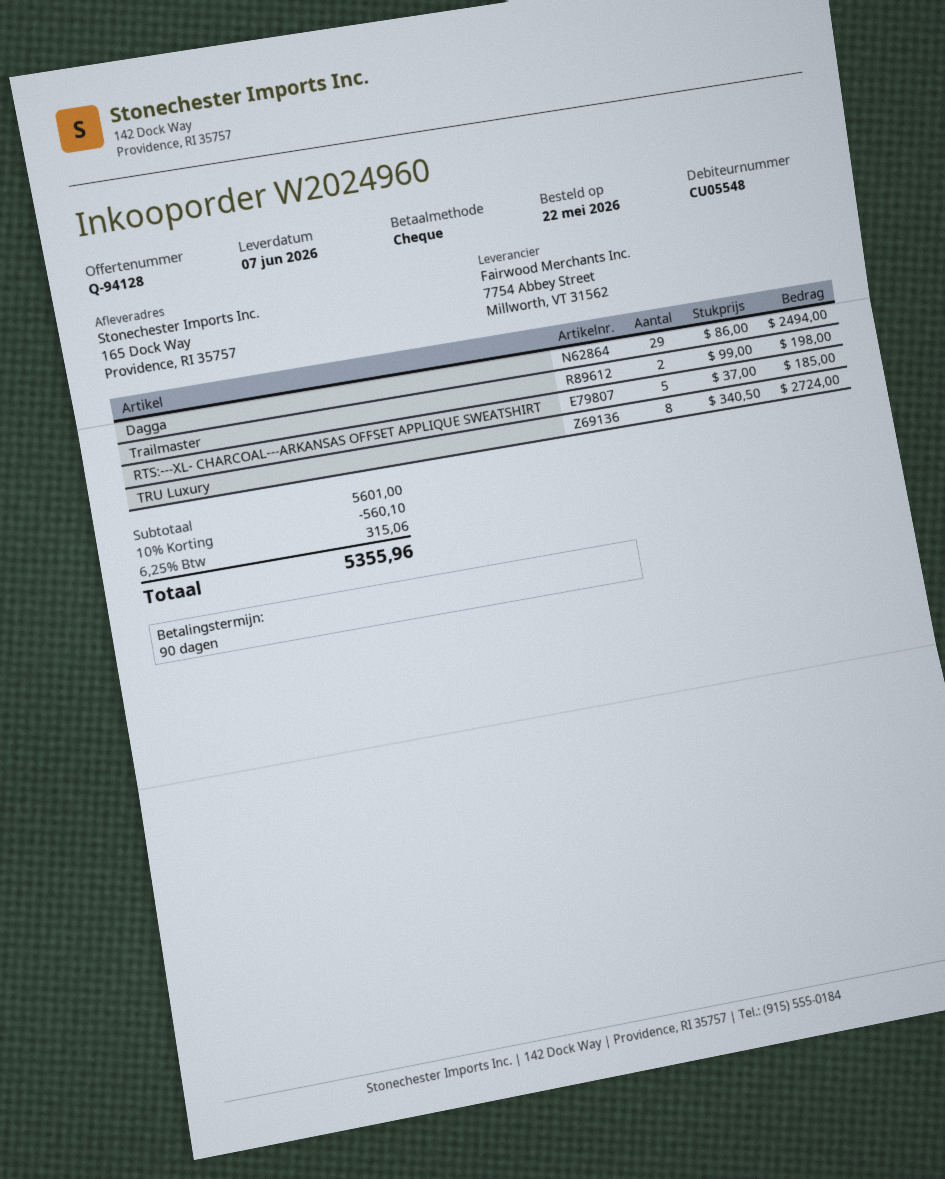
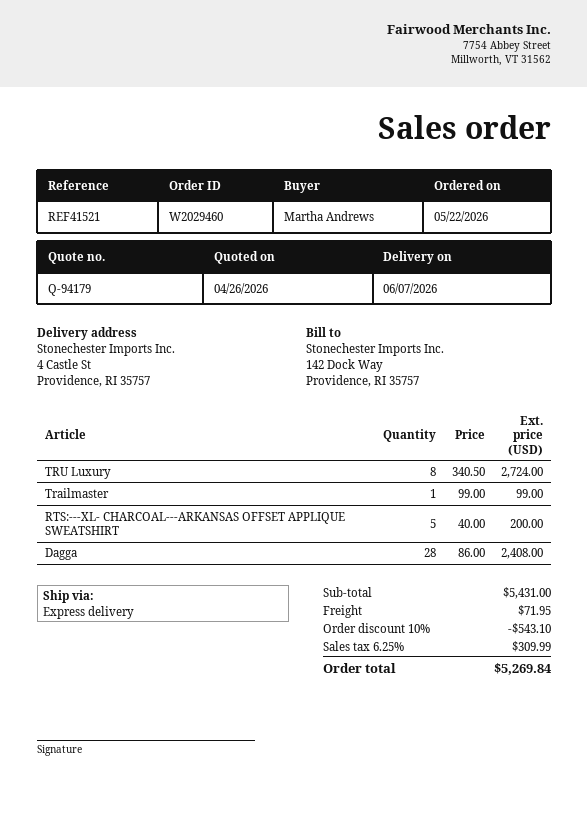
quote number: Q-94128 -> Q-94179
order number: W2024960 -> W2029460
ship to: 165 Dock Way, Providence, RI 35757 -> 4 Castle St, Providence, RI 35757
Dagga: 29 x 86.00 = 2494.00 -> 28 x 86.00 = 2408.00
Trailmaster: 2 x 99.00 = 198.00 -> 1 x 99.00 = 99.00
RTS:---XL- CHARCOAL---ARKANSAS OFFSET APPLIQUE SWEATSHIRT: 5 x 37.00 = 185.00 -> 5 x 40.00 = 200.00
subtotal: 5601.00 -> 5431.00
discount: 10% = 560.10 -> 10% = 543.10
shipping: none -> 71.95
tax: 6.25% = 315.06 -> 6.25% = 309.99
total: 5355.96 -> 5269.84

